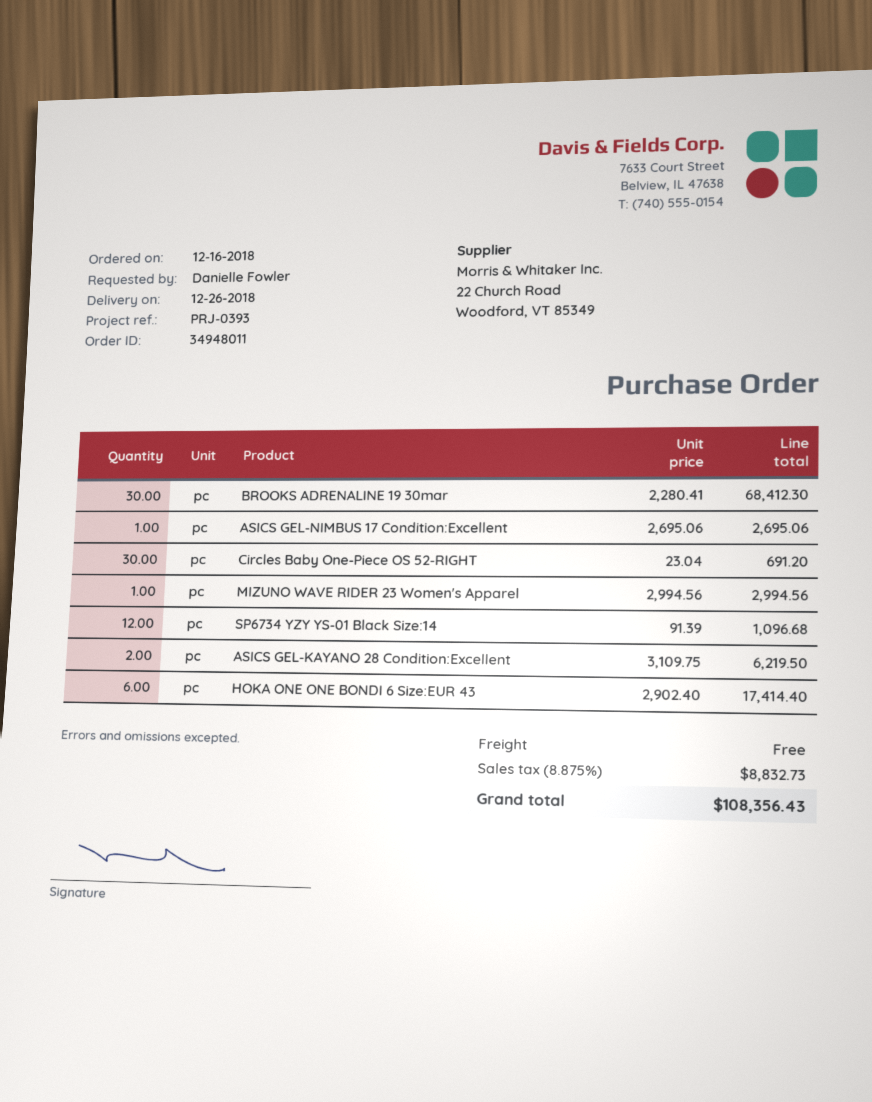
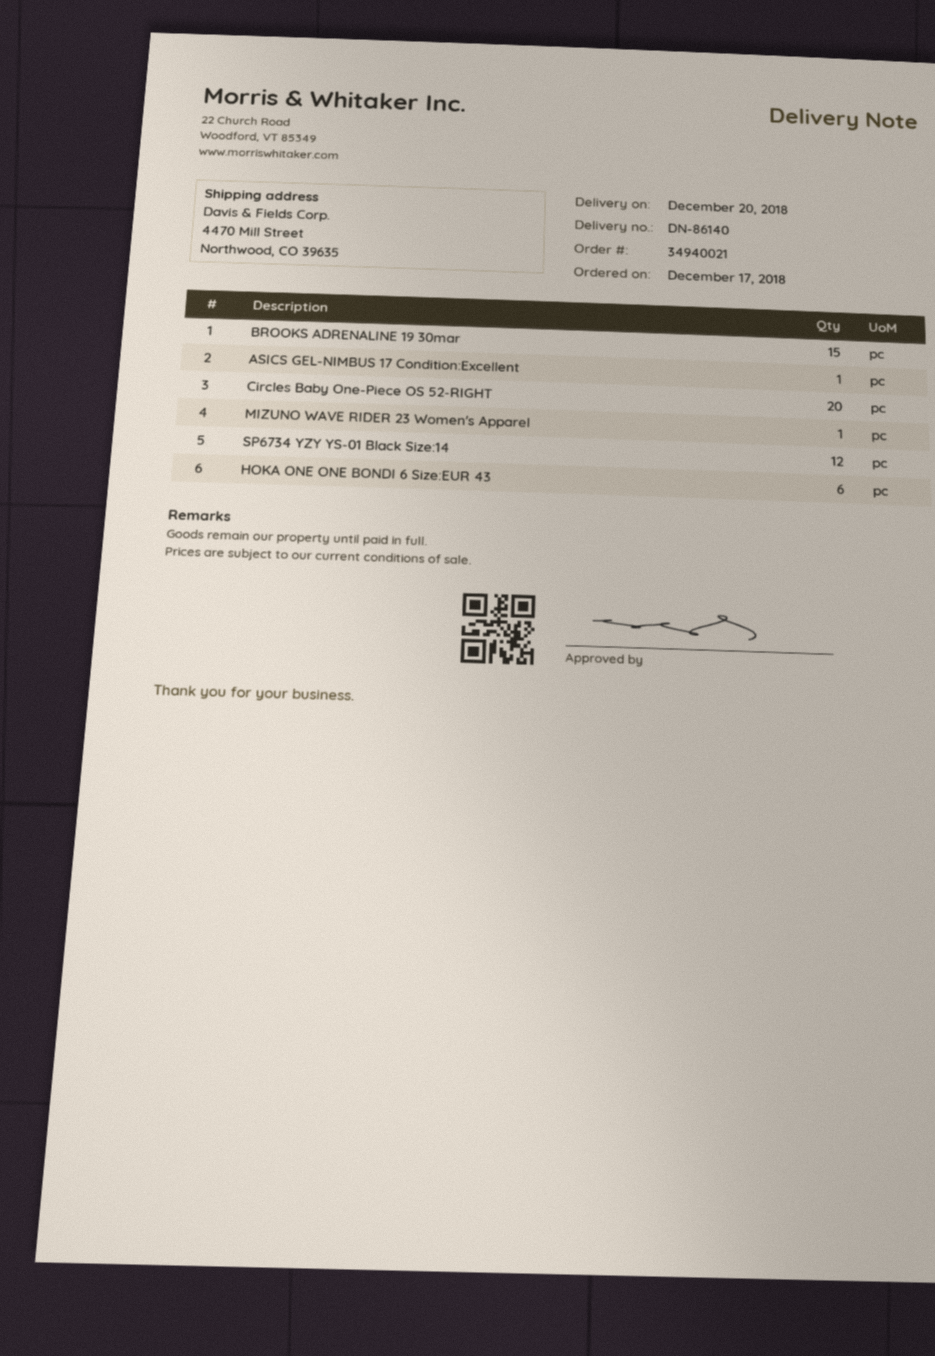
order number: 34948011 -> 34940021
order date: 2018-12-16 -> 2018-12-17
delivery date: 2018-12-26 -> 2018-12-20
BROOKS ADRENALINE 19 30mar: 30 -> 15
Circles Baby One-Piece OS 52-RIGHT: 30 -> 20
ASICS GEL-KAYANO 28 Condition:Excellent: 2 -> none

